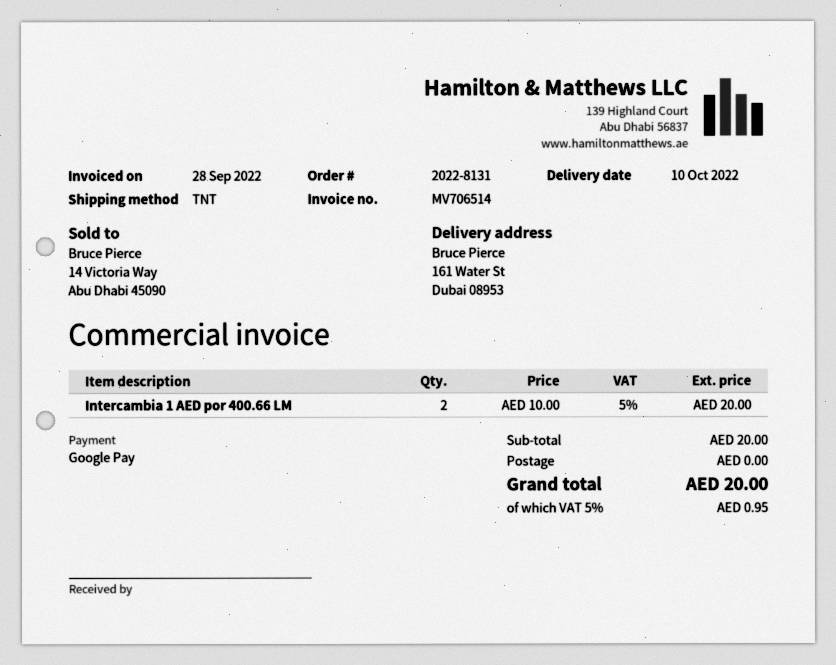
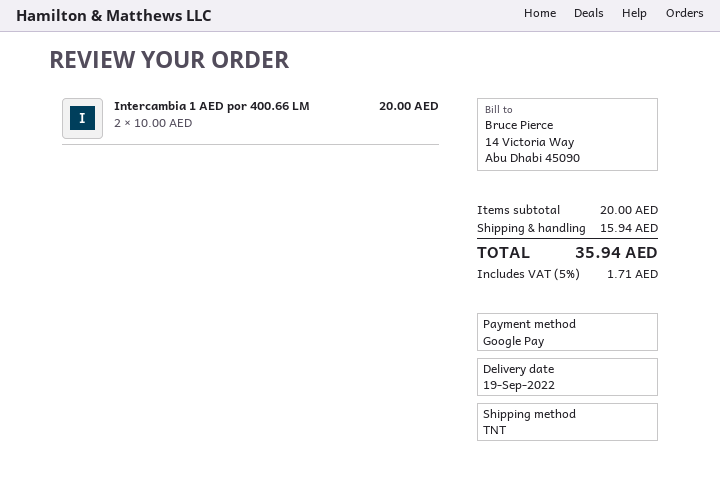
delivery date: 2022-10-10 -> 2022-09-19
shipping: 0.00 -> 15.94
tax: 5% = 0.95 -> 5% = 1.71
total: 20.00 -> 35.94

